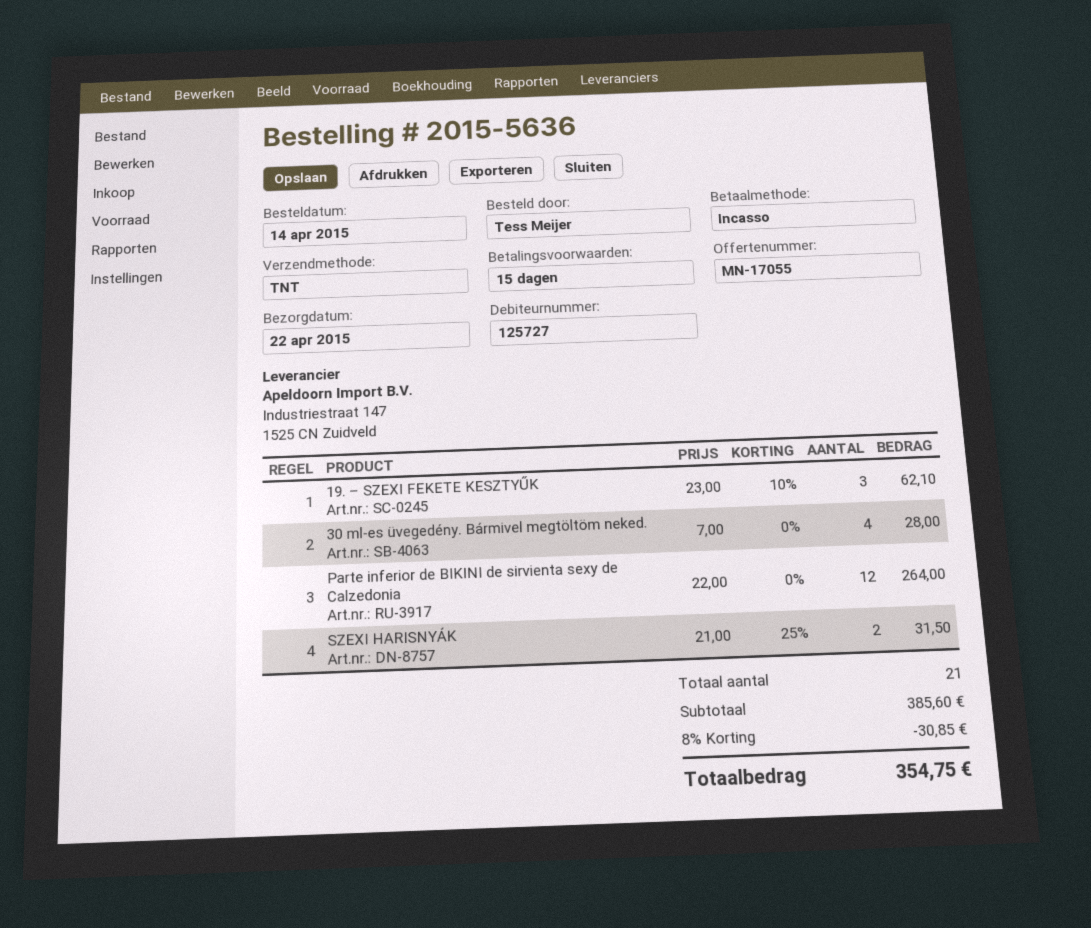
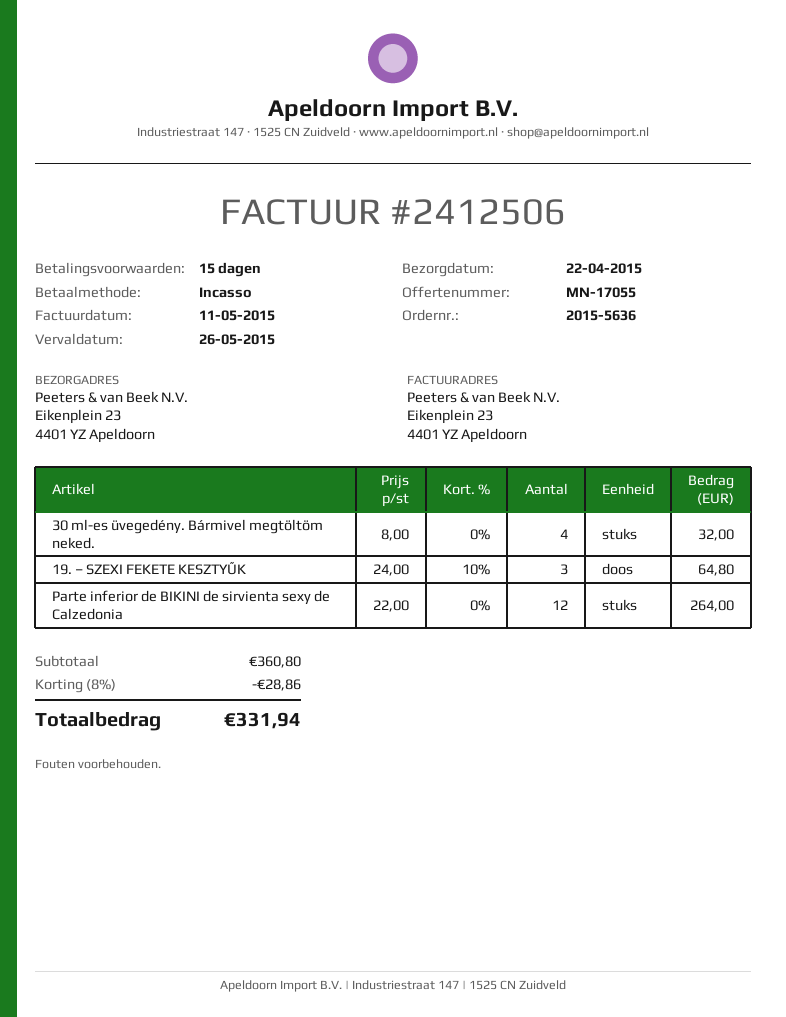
19. – SZEXI FEKETE KESZTYŰK: 3 x 23.00 - 10% = 62.10 -> 3 x 24.00 - 10% = 64.80
30 ml-es üvegedény. Bármivel megtöltöm neked.: 4 x 7.00 = 28.00 -> 4 x 8.00 = 32.00
SZEXI HARISNYÁK: 2 x 21.00 - 25% = 31.50 -> none
subtotal: 385.60 -> 360.80
discount: 8% = 30.85 -> 8% = 28.86
total: 354.75 -> 331.94

